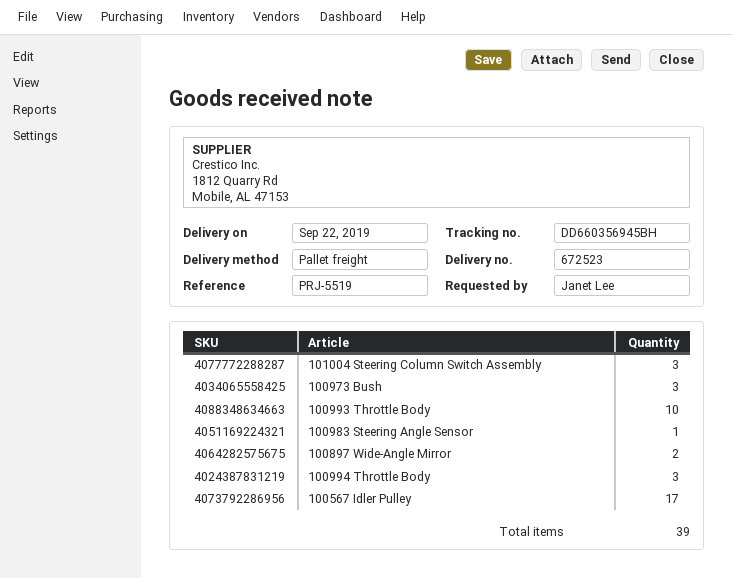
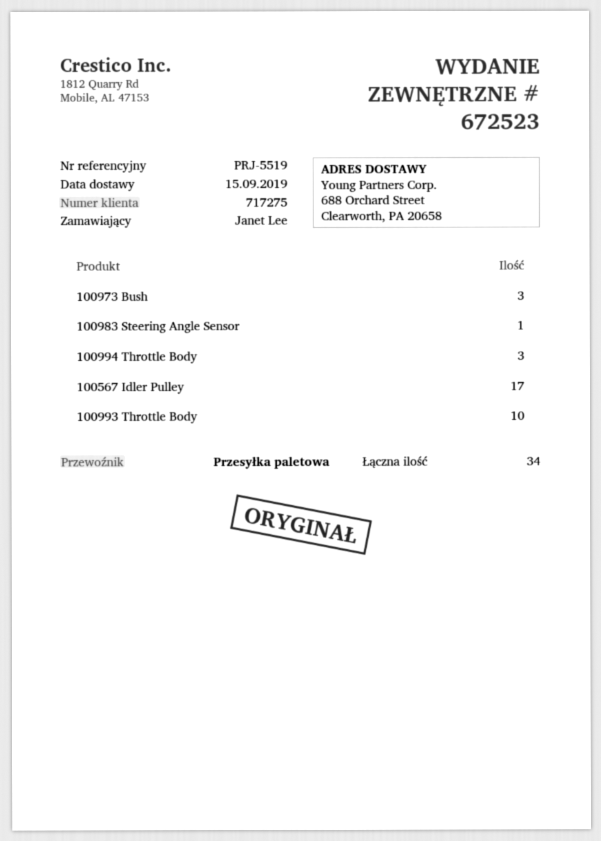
delivery date: 2019-09-22 -> 2019-09-15
101004 Steering Column Switch Assembly: 3 -> none
100897 Wide-Angle Mirror: 2 -> none
total quantity: 39 -> 34

